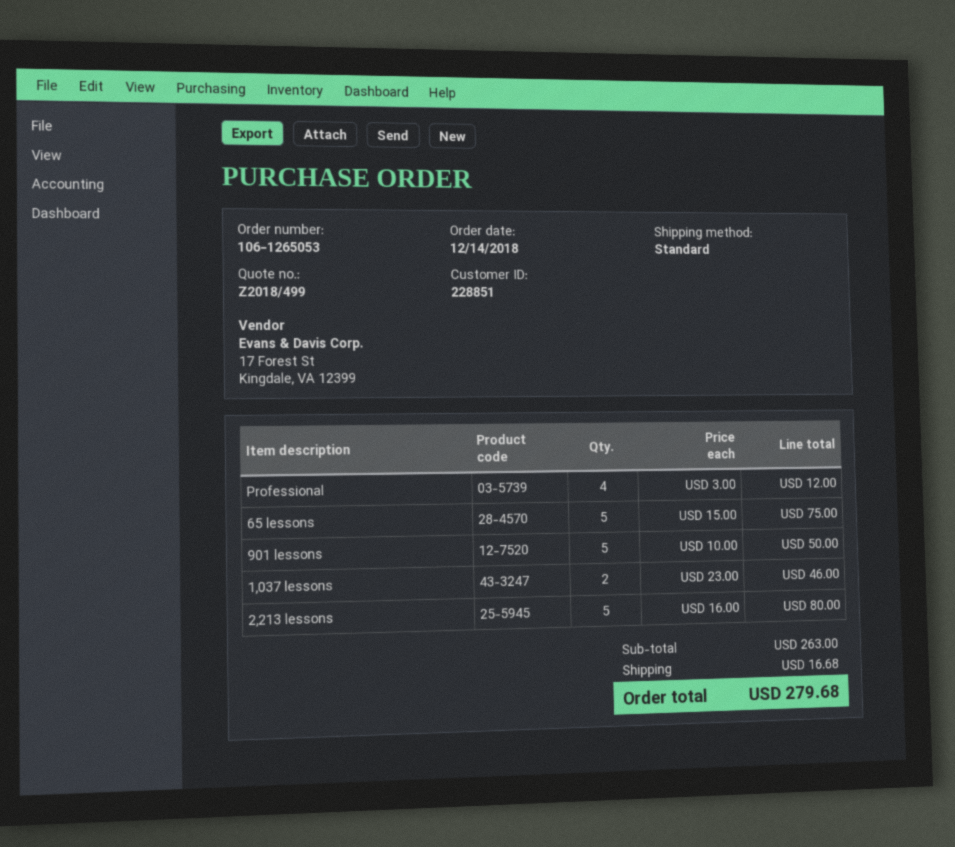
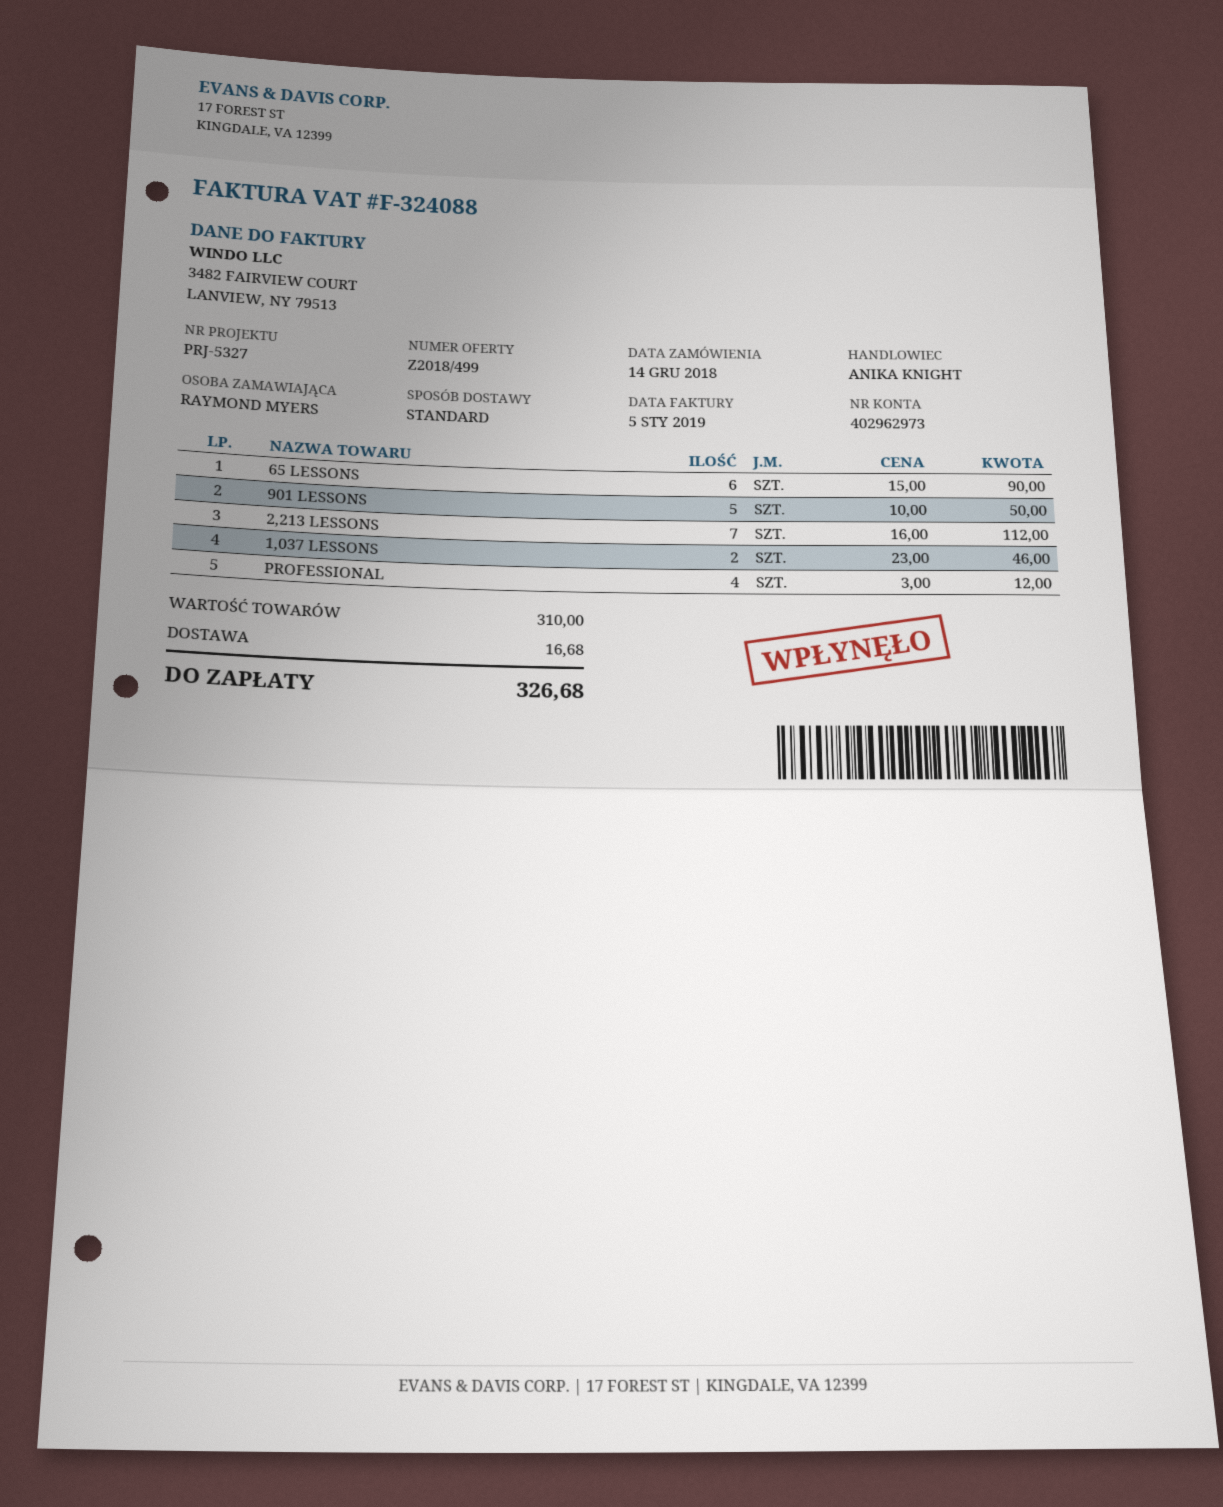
65 lessons: 5 x 15.00 = 75.00 -> 6 x 15.00 = 90.00
2,213 lessons: 5 x 16.00 = 80.00 -> 7 x 16.00 = 112.00
subtotal: 263.00 -> 310.00
total: 279.68 -> 326.68

